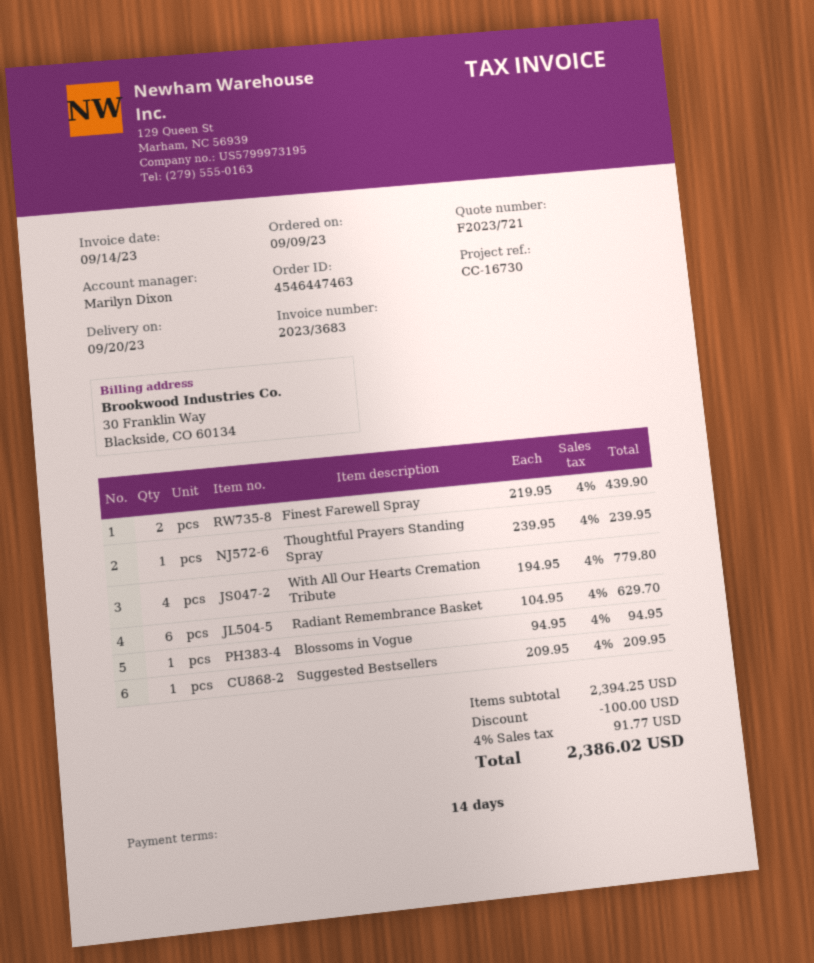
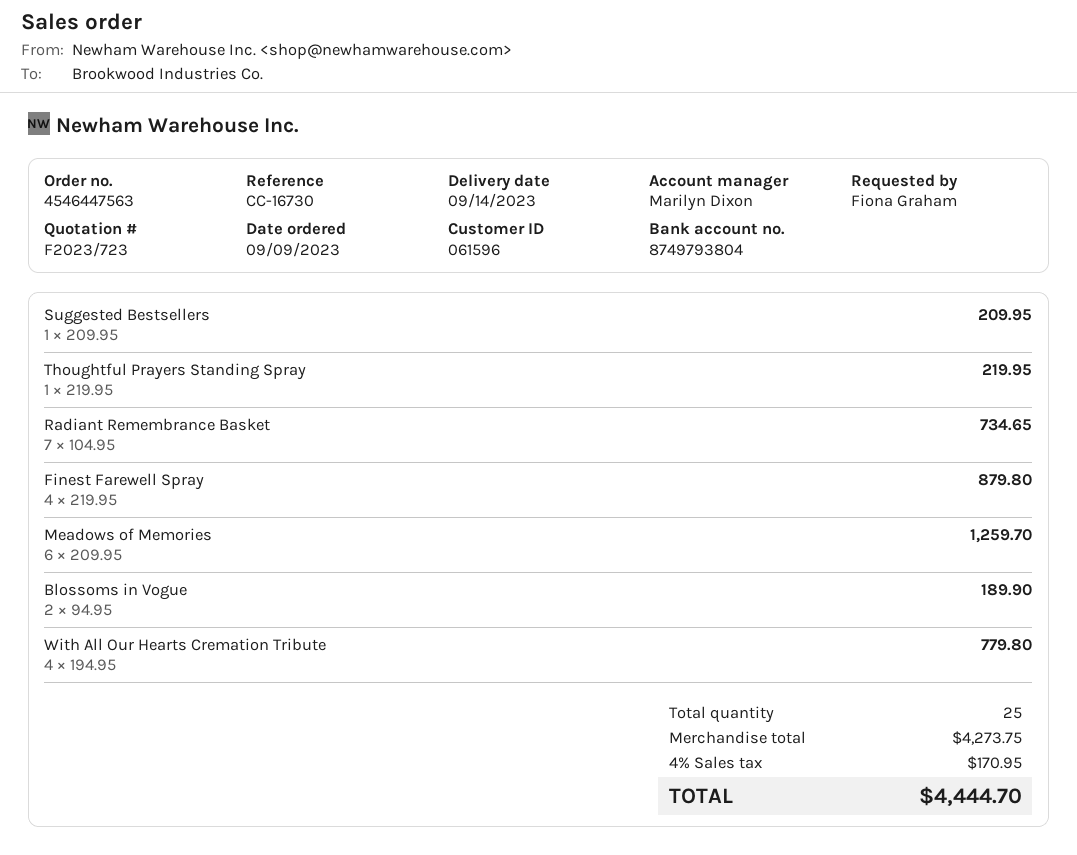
quote number: F2023/721 -> F2023/723
order number: 4546447463 -> 4546447563
delivery date: 2023-09-20 -> 2023-09-14
Finest Farewell Spray: 2 x 219.95 = 439.90 -> 4 x 219.95 = 879.80
Thoughtful Prayers Standing Spray: 1 x 239.95 = 239.95 -> 1 x 219.95 = 219.95
Radiant Remembrance Basket: 6 x 104.95 = 629.70 -> 7 x 104.95 = 734.65
Blossoms in Vogue: 1 x 94.95 = 94.95 -> 2 x 94.95 = 189.90
Meadows of Memories: none -> 6 x 209.95 = 1259.70
subtotal: 2394.25 -> 4273.75
discount: 100.00 -> none
tax: 4% = 91.77 -> 4% = 170.95
total: 2386.02 -> 4444.70

